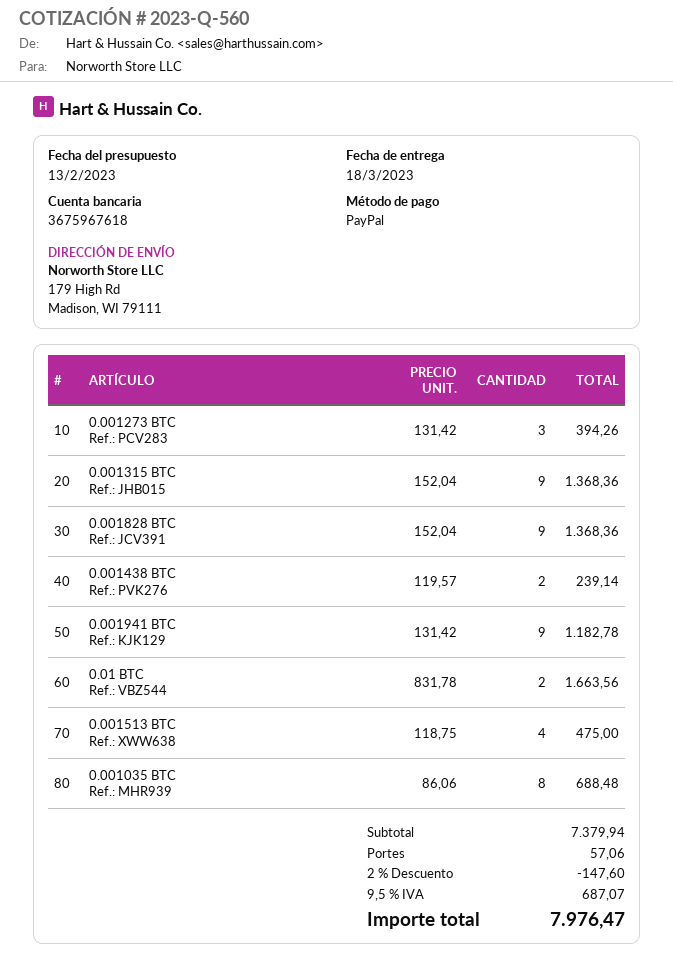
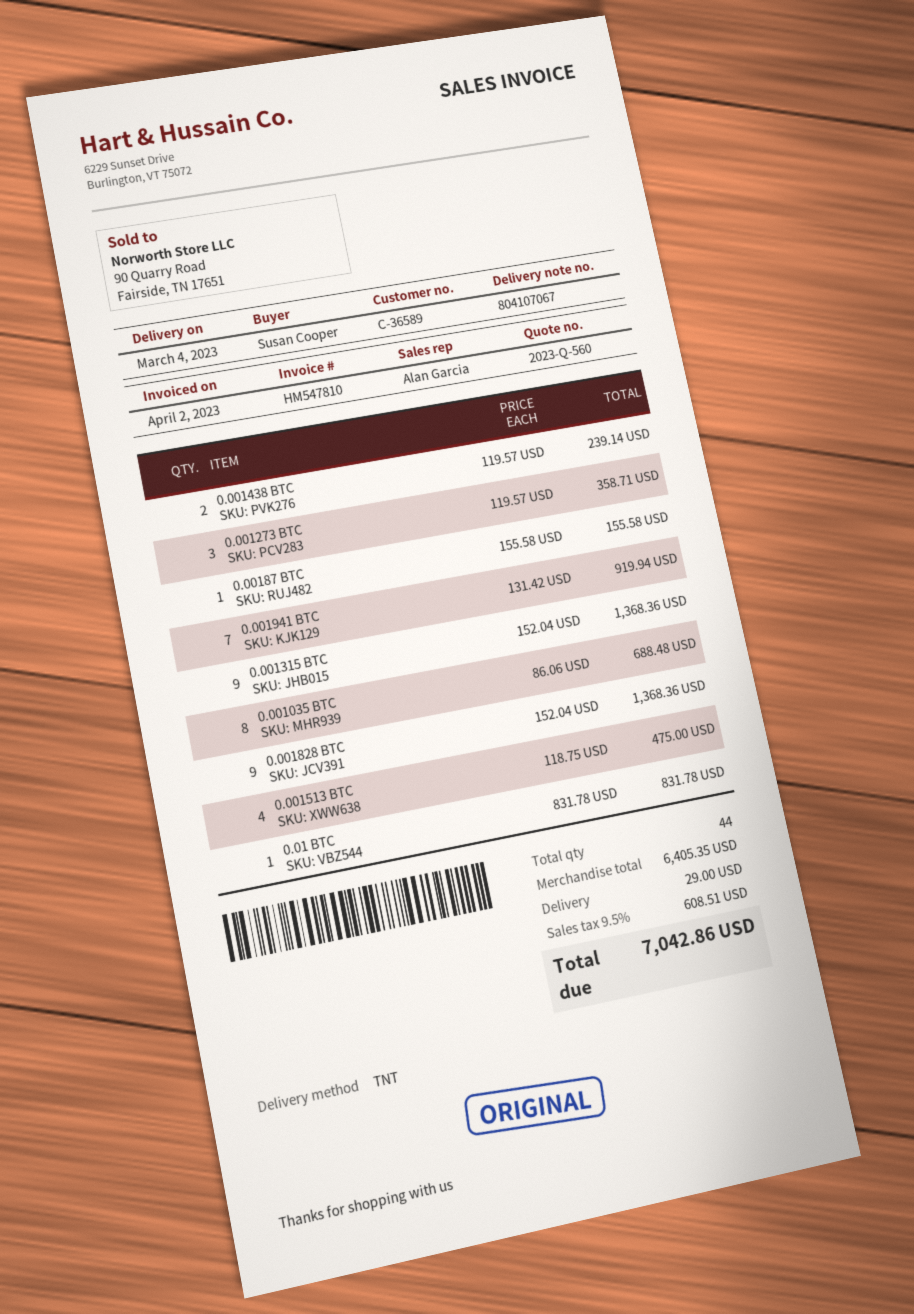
delivery date: 2023-03-18 -> 2023-03-04
0.001273 BTC: 3 x 131.42 = 394.26 -> 3 x 119.57 = 358.71
0.001941 BTC: 9 x 131.42 = 1182.78 -> 7 x 131.42 = 919.94
0.01 BTC: 2 x 831.78 = 1663.56 -> 1 x 831.78 = 831.78
0.00187 BTC: none -> 1 x 155.58 = 155.58
subtotal: 7379.94 -> 6405.35
discount: 2% = 147.60 -> none
shipping: 57.06 -> 29.00
tax: 9.5% = 687.07 -> 9.5% = 608.51
total: 7976.47 -> 7042.86

